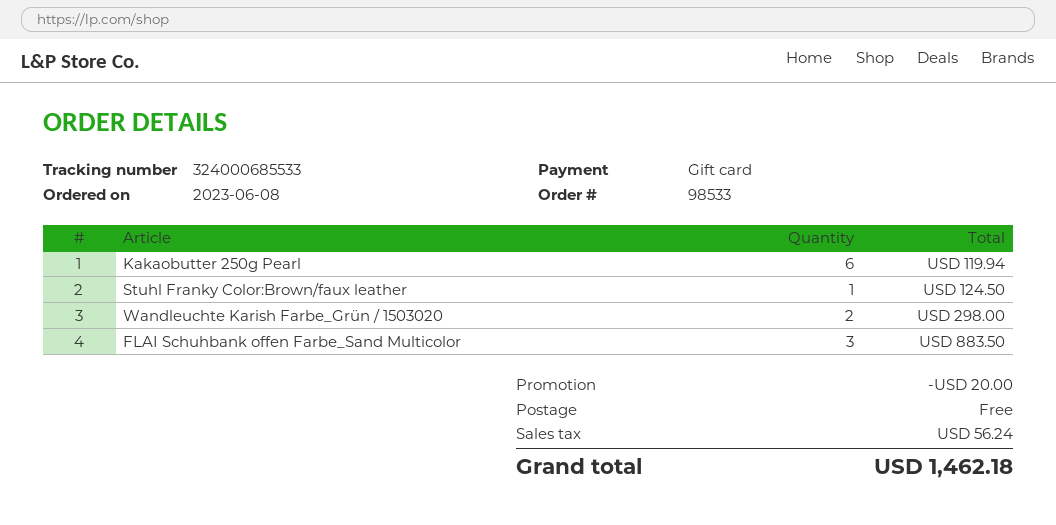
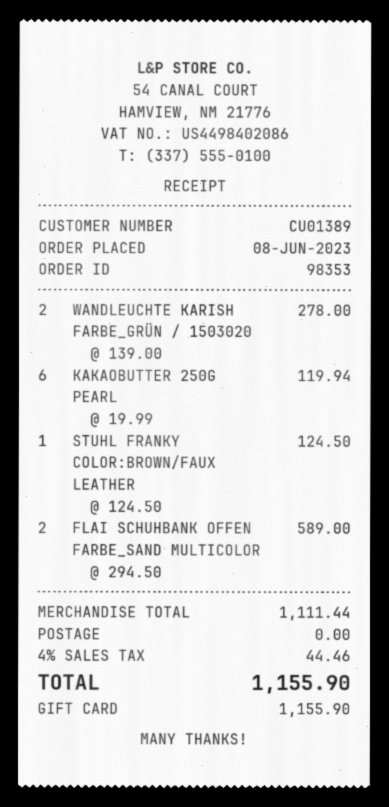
order number: 98533 -> 98353
Wandleuchte Karish Farbe_Grün / 1503020: 2 for 298.00 -> 2 for 278.00
FLAI Schuhbank offen Farbe_Sand Multicolor: 3 for 883.50 -> 2 for 589.00
discount: 20.00 -> none
tax: 56.24 -> 44.46
total: 1462.18 -> 1155.90

